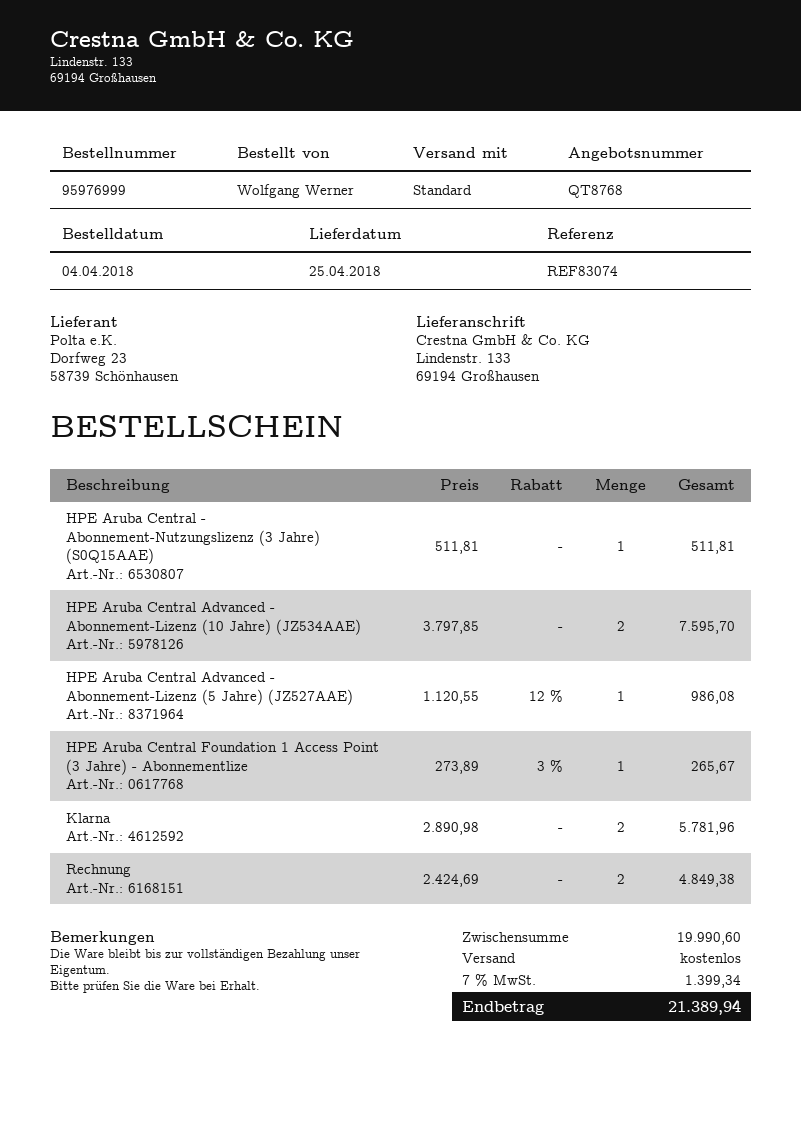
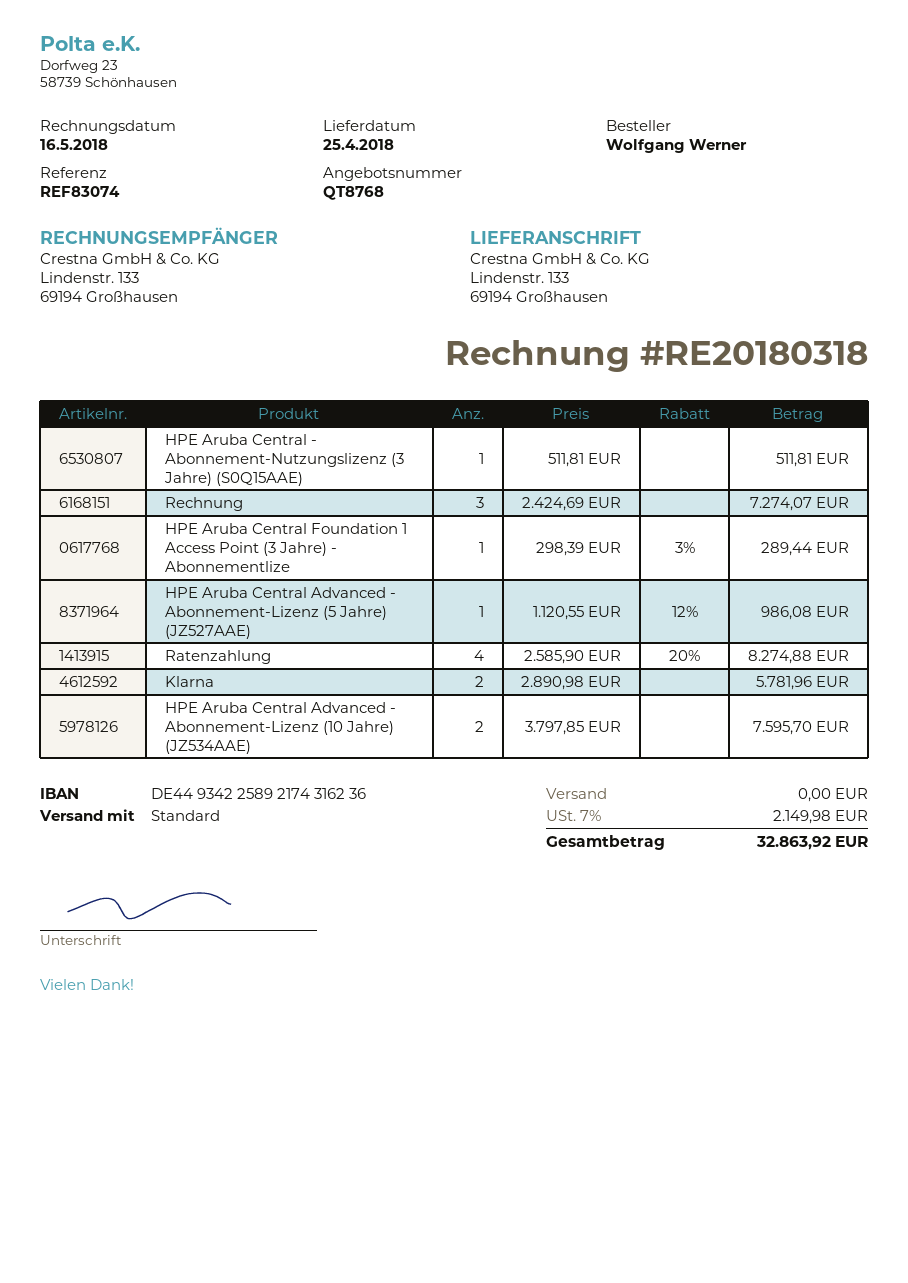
HPE Aruba Central Foundation 1 Access Point (3 Jahre) - Abonnementlize: 1 x 273.89 - 3% = 265.67 -> 1 x 298.39 - 3% = 289.44
Rechnung: 2 x 2424.69 = 4849.38 -> 3 x 2424.69 = 7274.07
Ratenzahlung: none -> 4 x 2585.90 - 20% = 8274.88
tax: 7% = 1399.34 -> 7% = 2149.98
total: 21389.94 -> 32863.92

